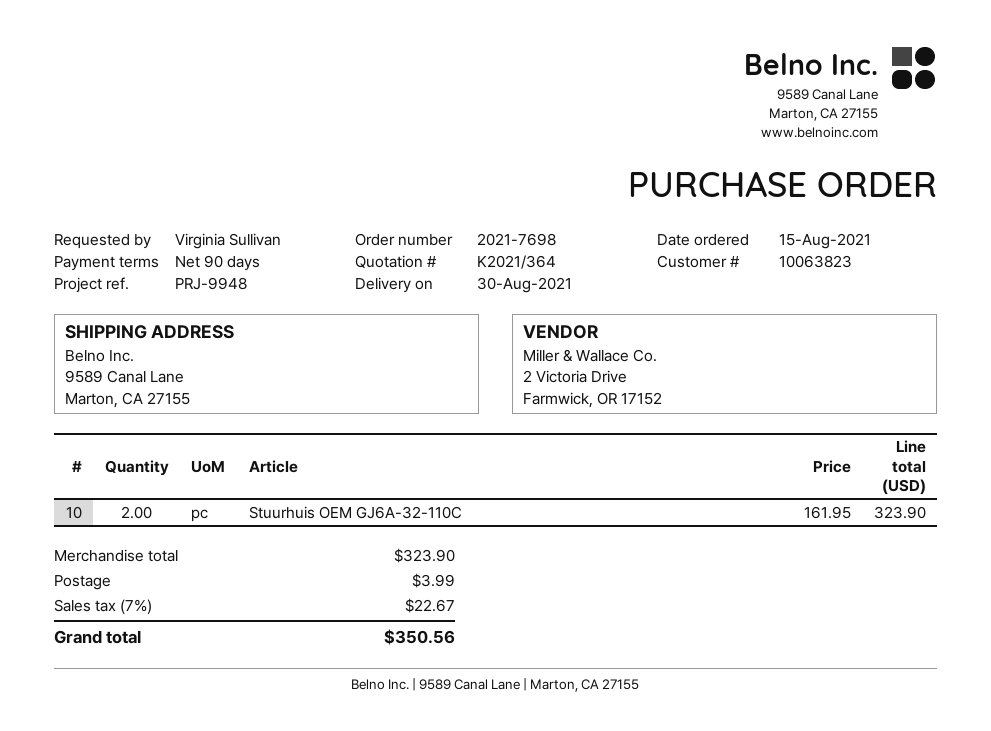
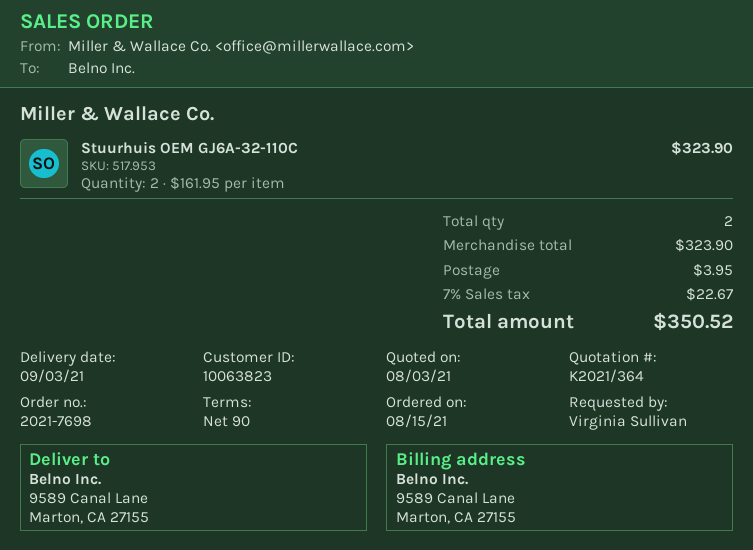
delivery date: 2021-08-30 -> 2021-09-03
shipping: 3.99 -> 3.95
total: 350.56 -> 350.52

